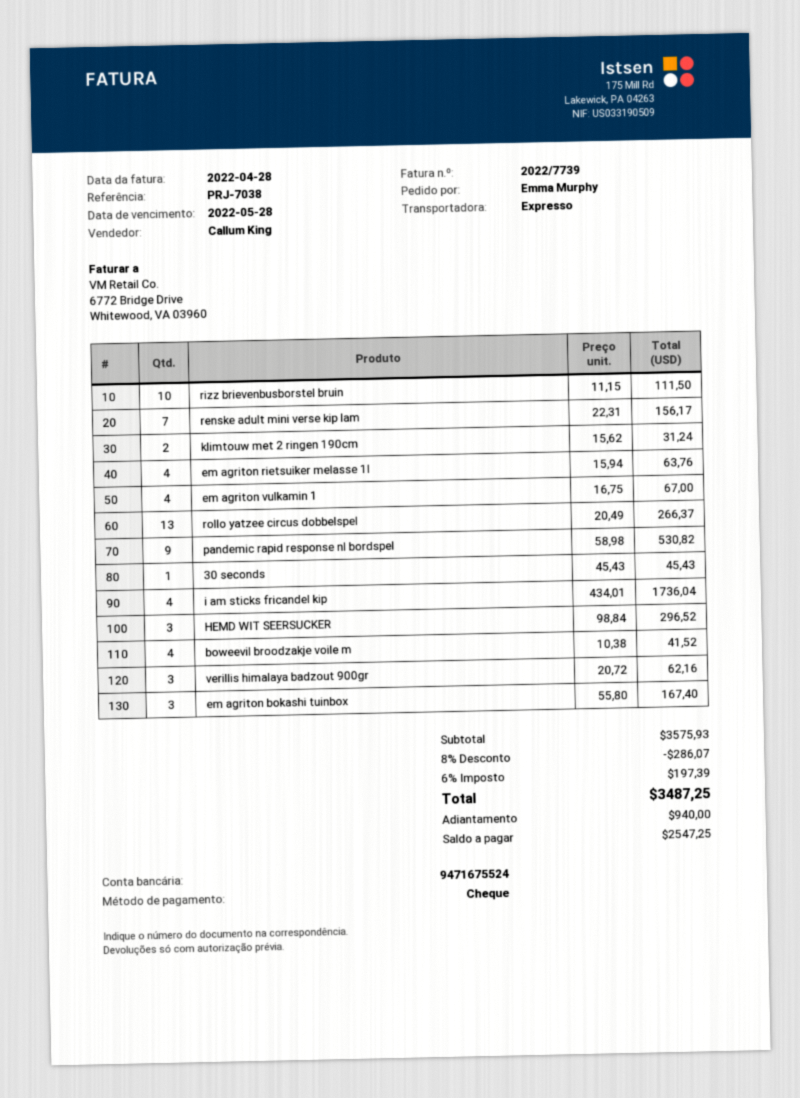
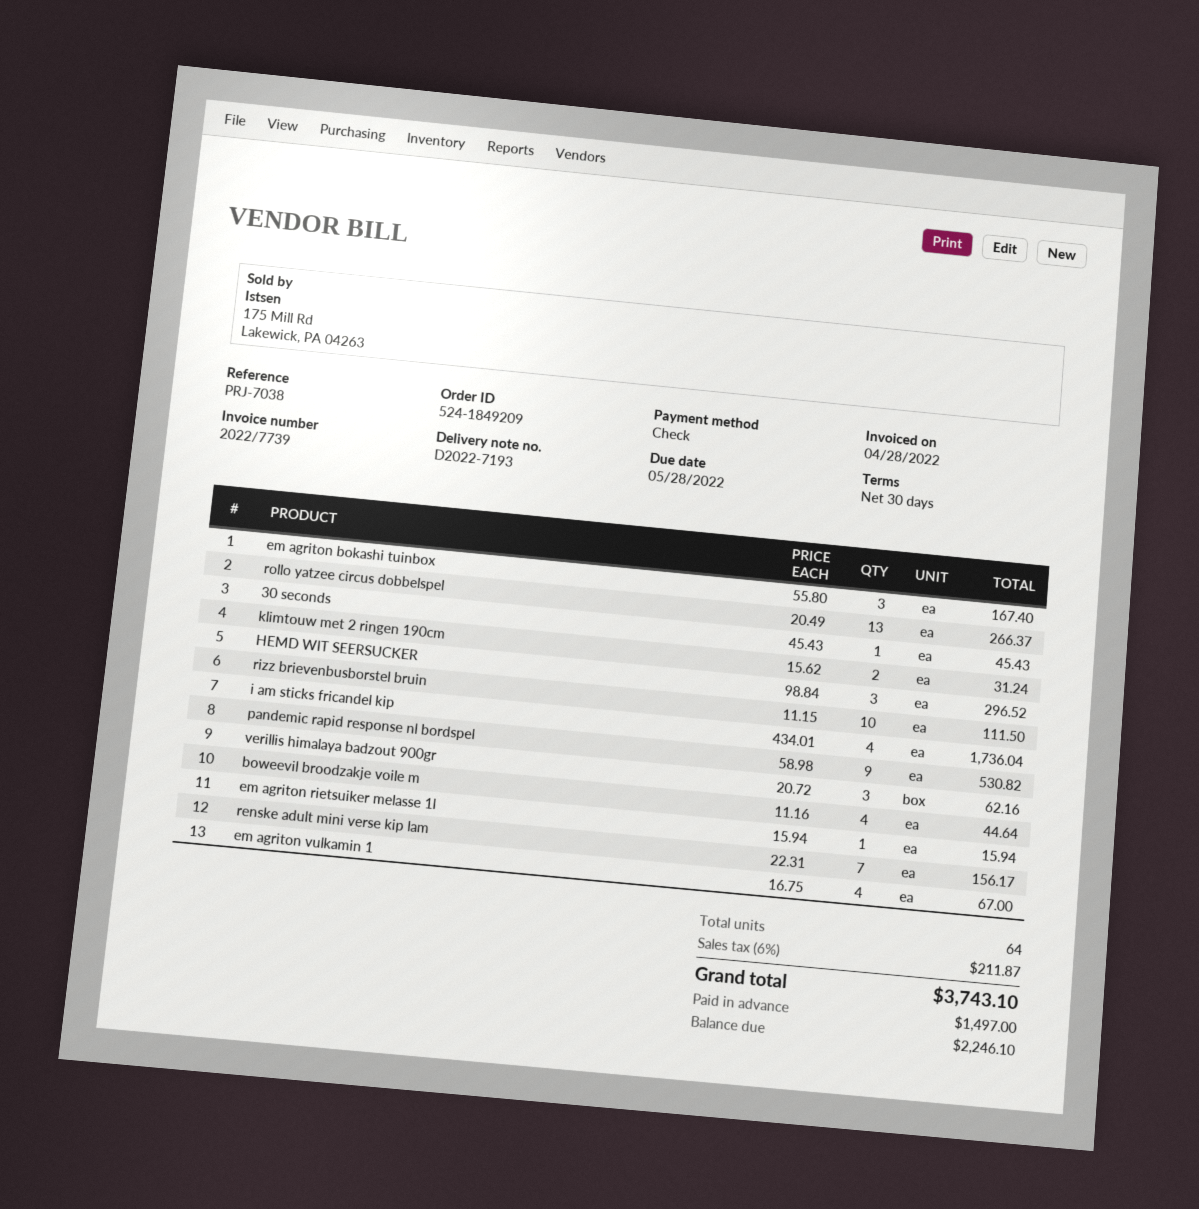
em agriton rietsuiker melasse 1l: 4 x 15.94 = 63.76 -> 1 x 15.94 = 15.94
boweevil broodzakje voile m: 4 x 10.38 = 41.52 -> 4 x 11.16 = 44.64
discount: 8% = 286.07 -> none
tax: 6% = 197.39 -> 6% = 211.87
total: 3487.25 -> 3743.10
deposit: 940.00 -> 1497.00
balance: 2547.25 -> 2246.10

